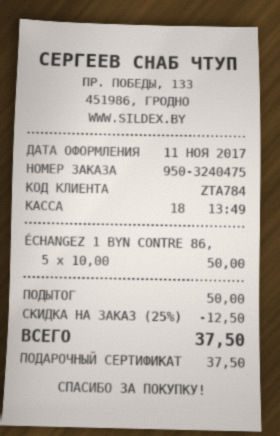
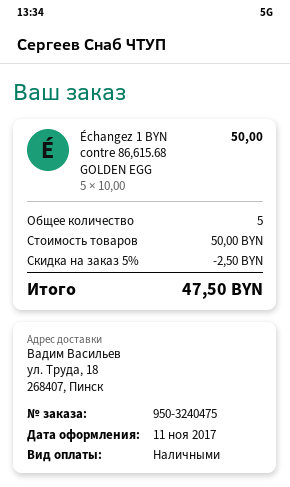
payment method: gift card -> cash
discount: 25% = 12.50 -> 5% = 2.50
total: 37.50 -> 47.50

